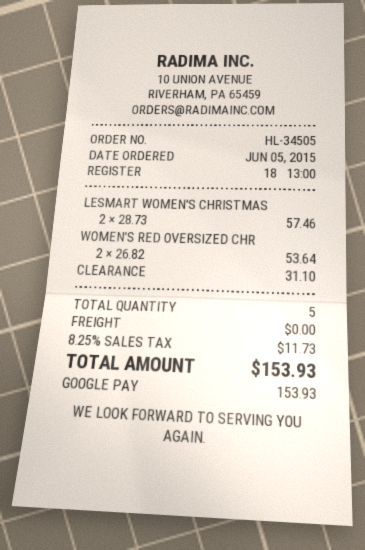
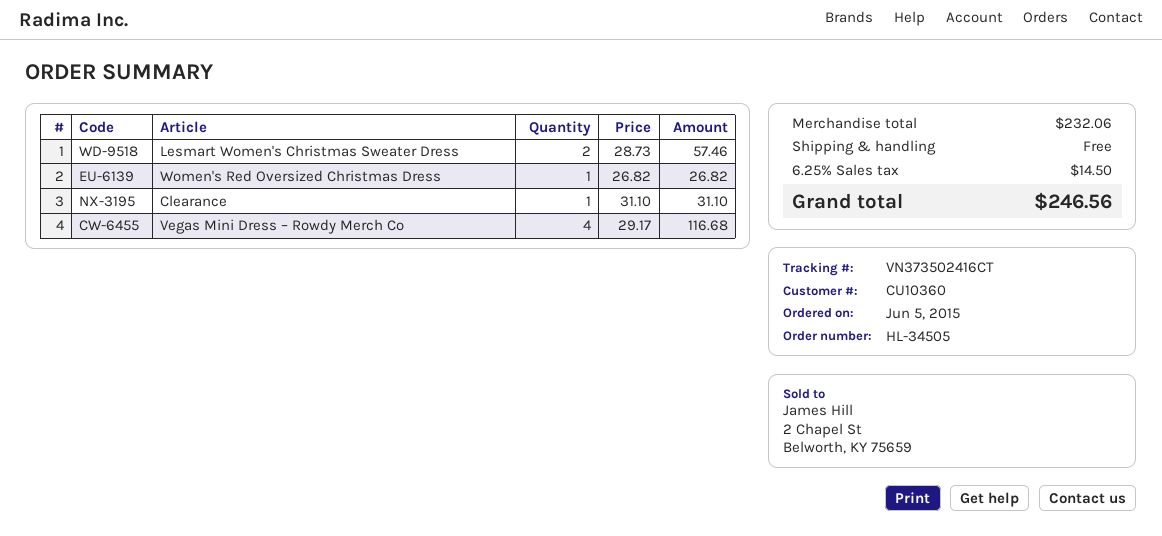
WOMEN'S RED OVERSIZED CHR: 2 x 26.82 = 53.64 -> 1 x 26.82 = 26.82
Vegas Mini Dress – Rowdy Merch Co: none -> 4 x 29.17 = 116.68
tax: 8.25% = 11.73 -> 6.25% = 14.50
total: 153.93 -> 246.56

